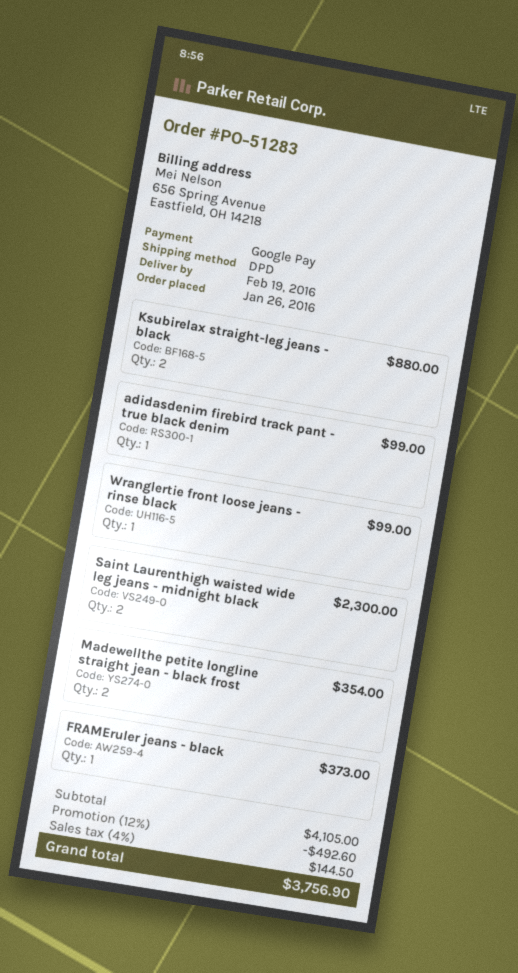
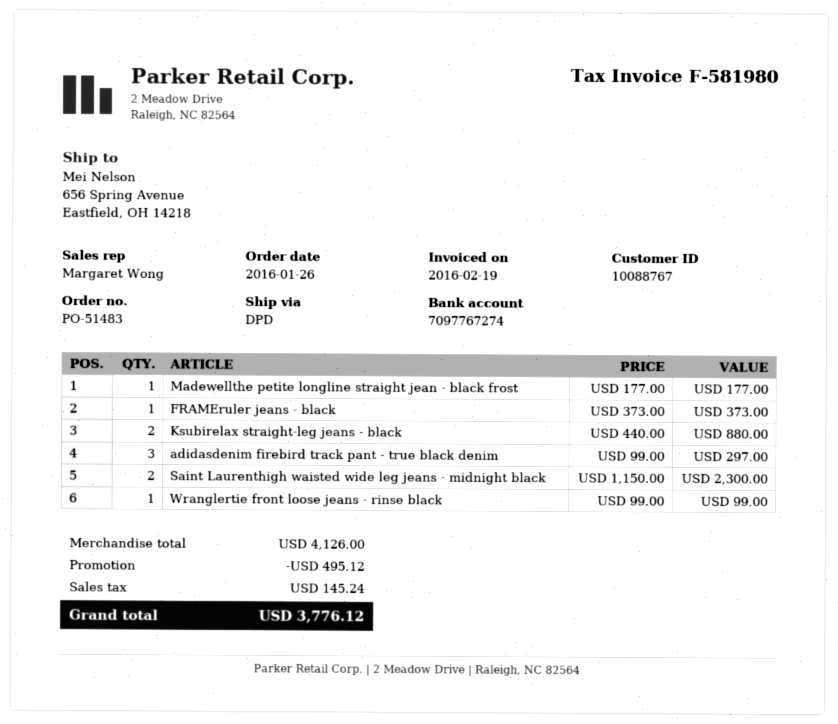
order number: PO-51283 -> PO-51483
adidasdenim firebird track pant - true black denim: 1 for 99.00 -> 3 for 297.00
Madewellthe petite longline straight jean - black frost: 2 for 354.00 -> 1 for 177.00
subtotal: 4105.00 -> 4126.00
discount: 492.60 -> 495.12
tax: 144.50 -> 145.24
total: 3756.90 -> 3776.12

